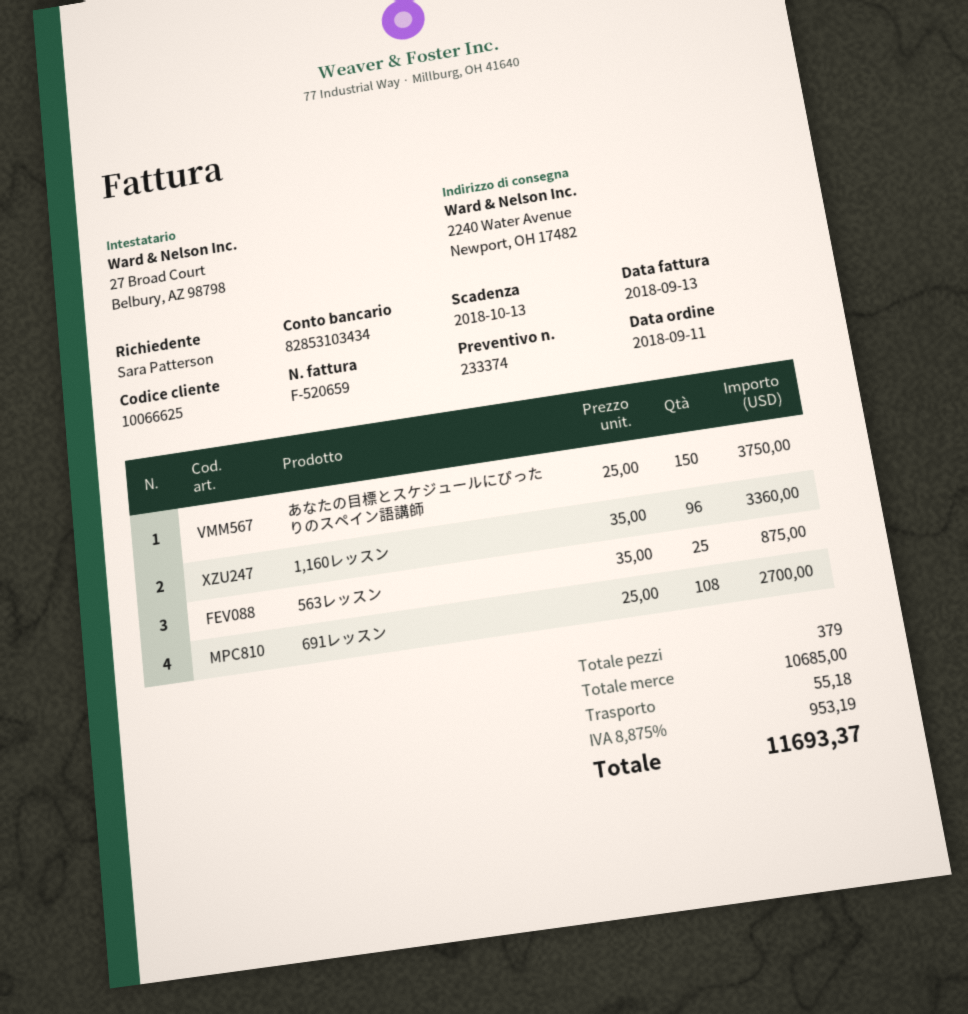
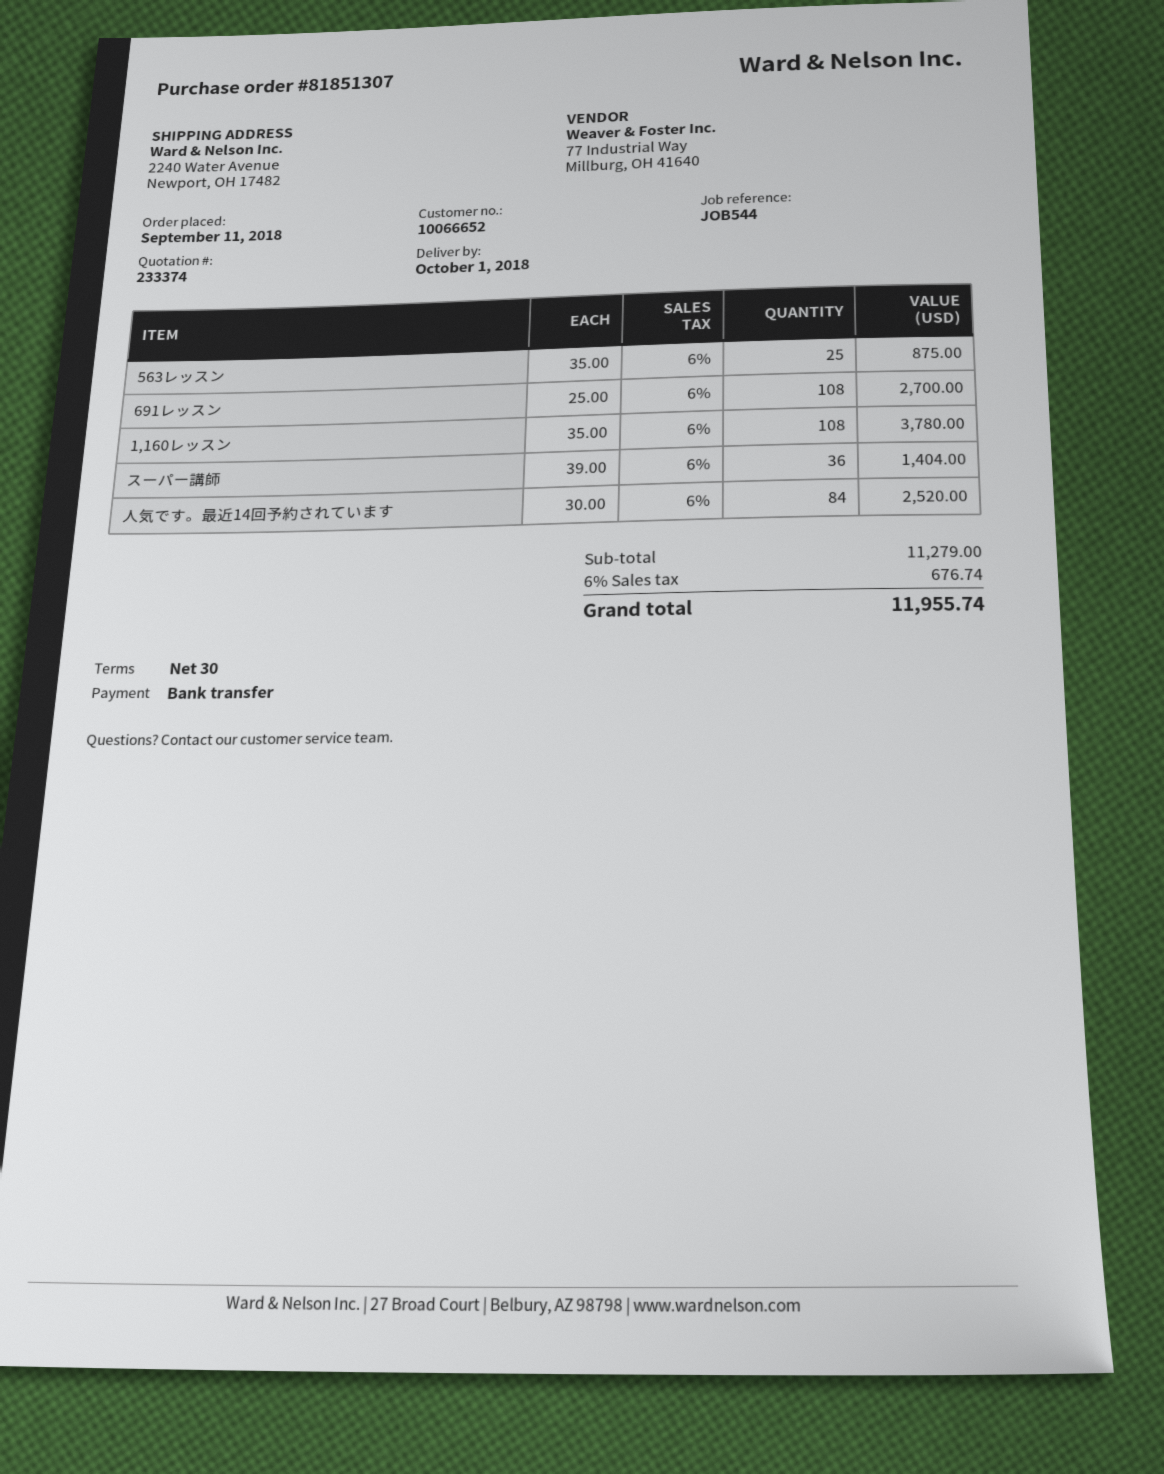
customer number: 10066625 -> 10066652
あなたの目標とスケジュールにぴったりのスペイン語講師: 150 x 25.00 = 3750.00 -> none
1,160レッスン: 96 x 35.00 = 3360.00 -> 108 x 35.00 = 3780.00
スーパー講師: none -> 36 x 39.00 = 1404.00
人気です。最近14回予約されています: none -> 84 x 30.00 = 2520.00
subtotal: 10685.00 -> 11279.00
shipping: 55.18 -> none
tax: 8.875% = 953.19 -> 6% = 676.74
total: 11693.37 -> 11955.74

